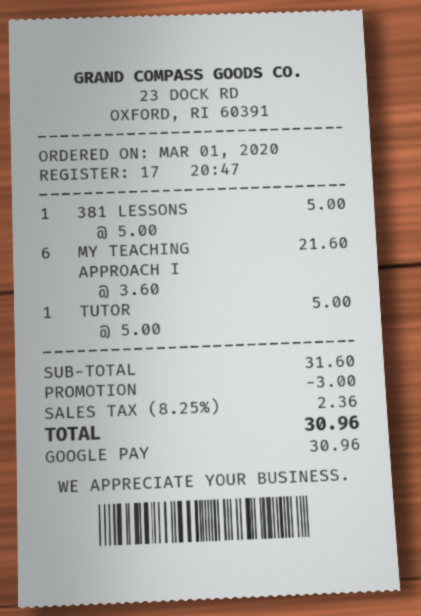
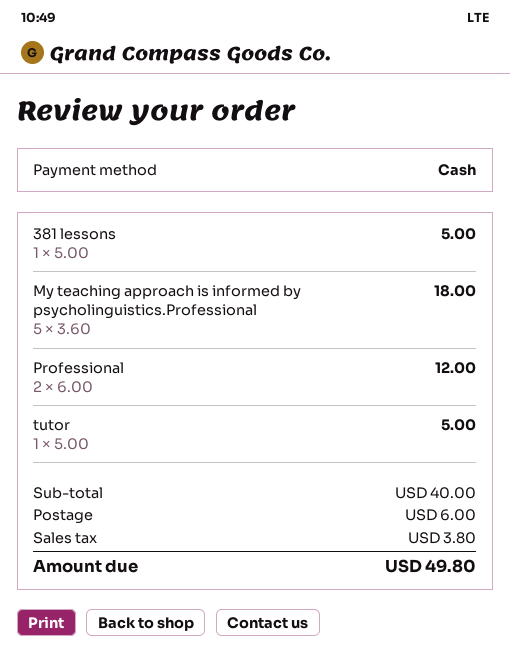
payment method: Google Pay -> cash
MY TEACHING APPROACH I: 6 x 3.60 = 21.60 -> 5 x 3.60 = 18.00
Professional: none -> 2 x 6.00 = 12.00
subtotal: 31.60 -> 40.00
discount: 3.00 -> none
shipping: none -> 6.00
tax: 2.36 -> 3.80
total: 30.96 -> 49.80

